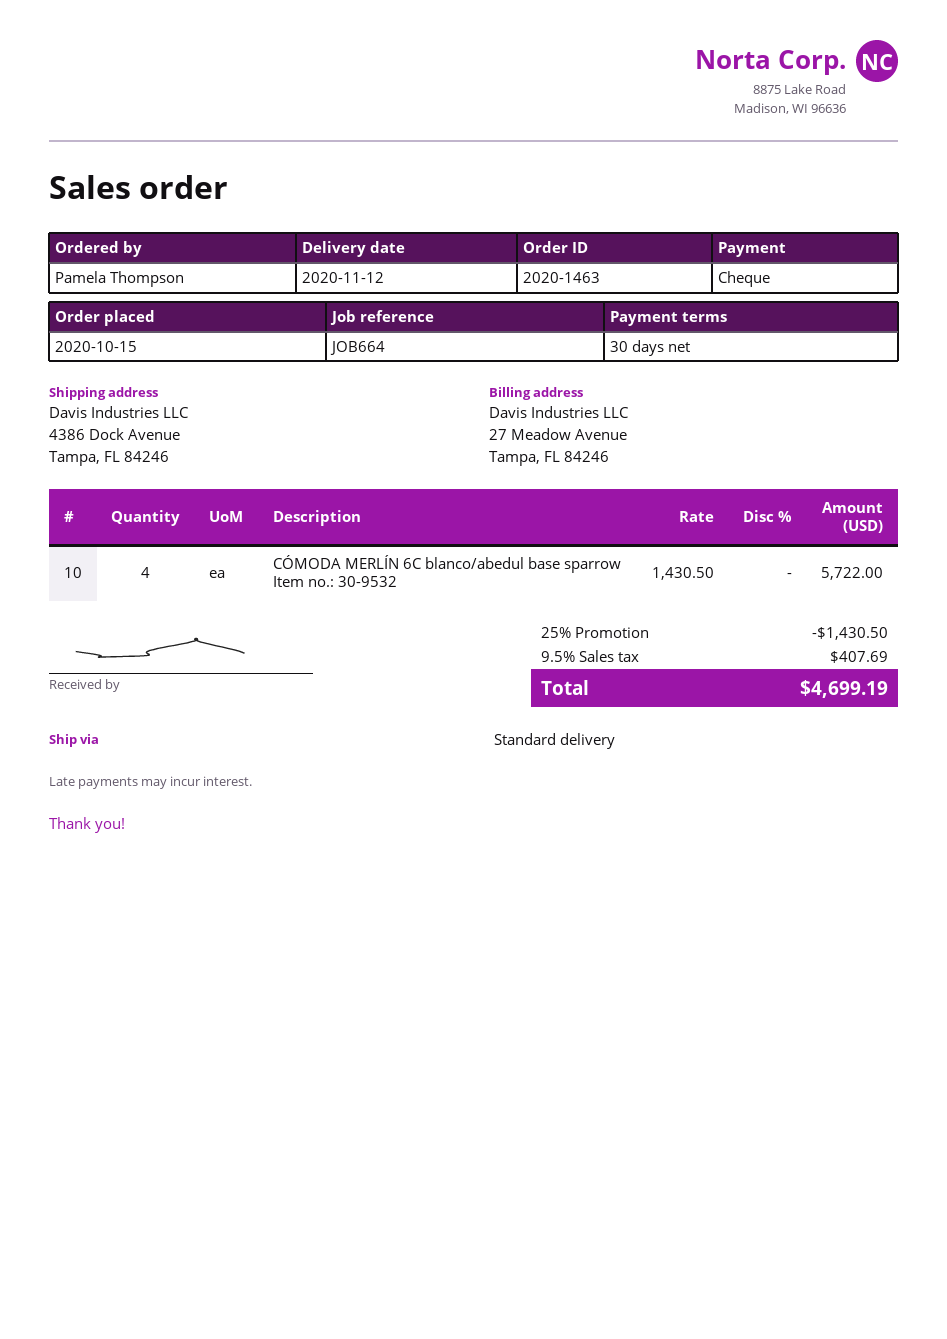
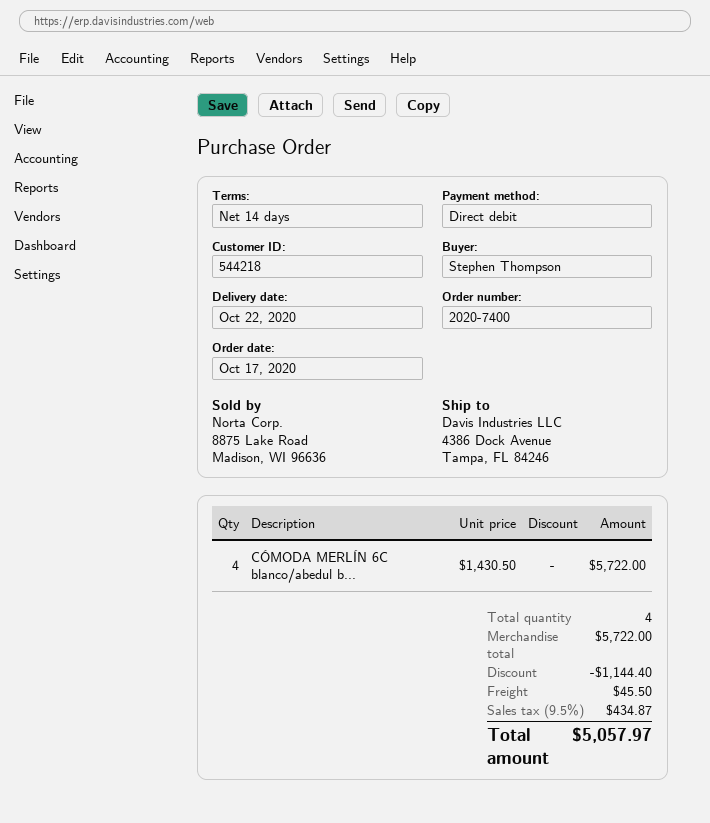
order number: 2020-1463 -> 2020-7400
order date: 2020-10-15 -> 2020-10-17
delivery date: 2020-11-12 -> 2020-10-22
payment terms: 30 days -> 14 days
ordered by: Pamela Thompson -> Stephen Thompson
payment method: cheque -> direct debit
discount: 1430.50 -> 1144.40
shipping: none -> 45.50
tax: 9.5% = 407.69 -> 9.5% = 434.87
total: 4699.19 -> 5057.97

